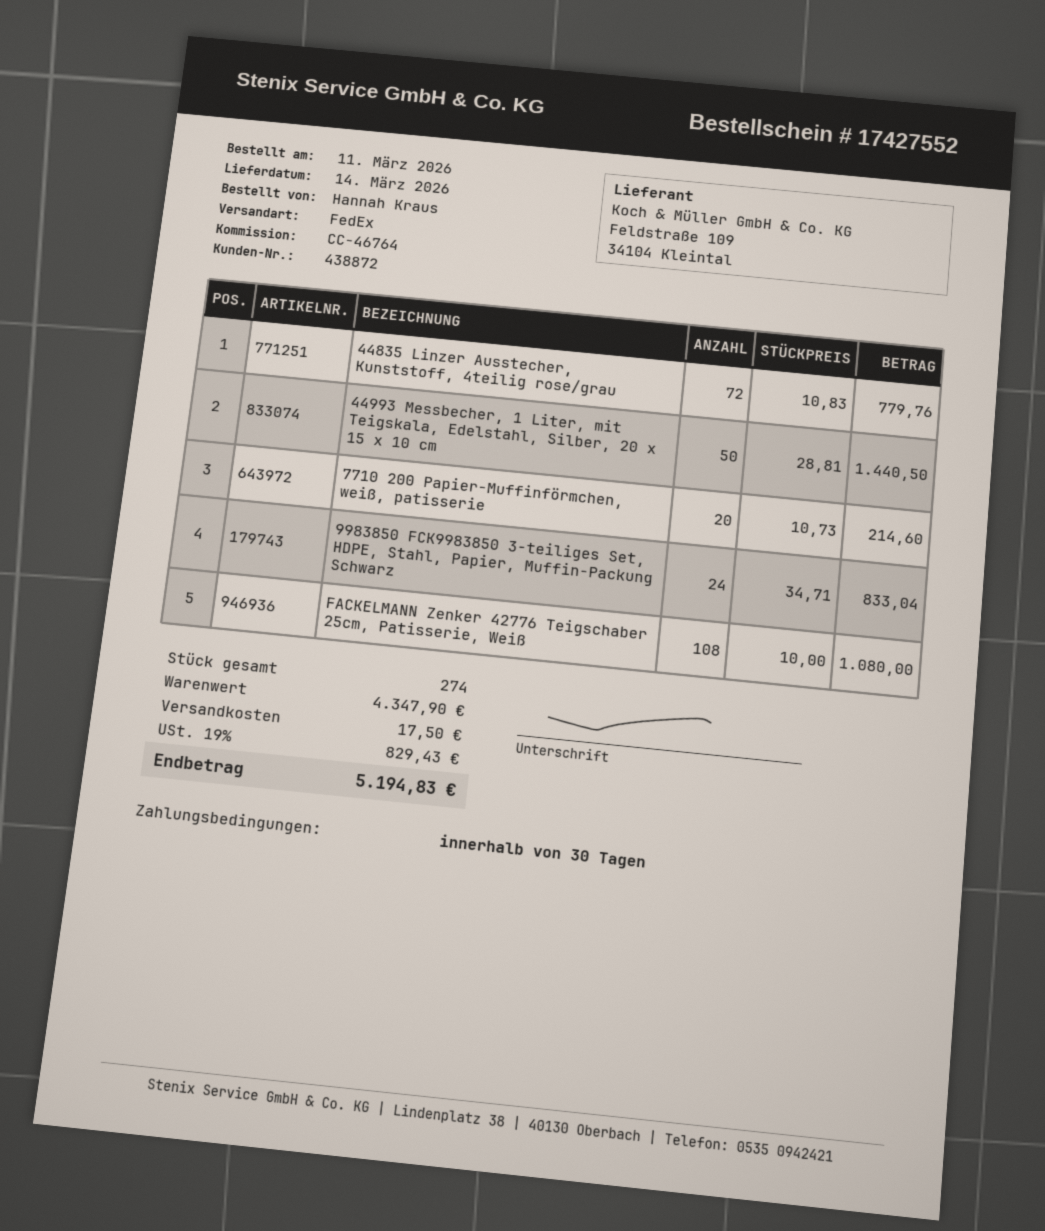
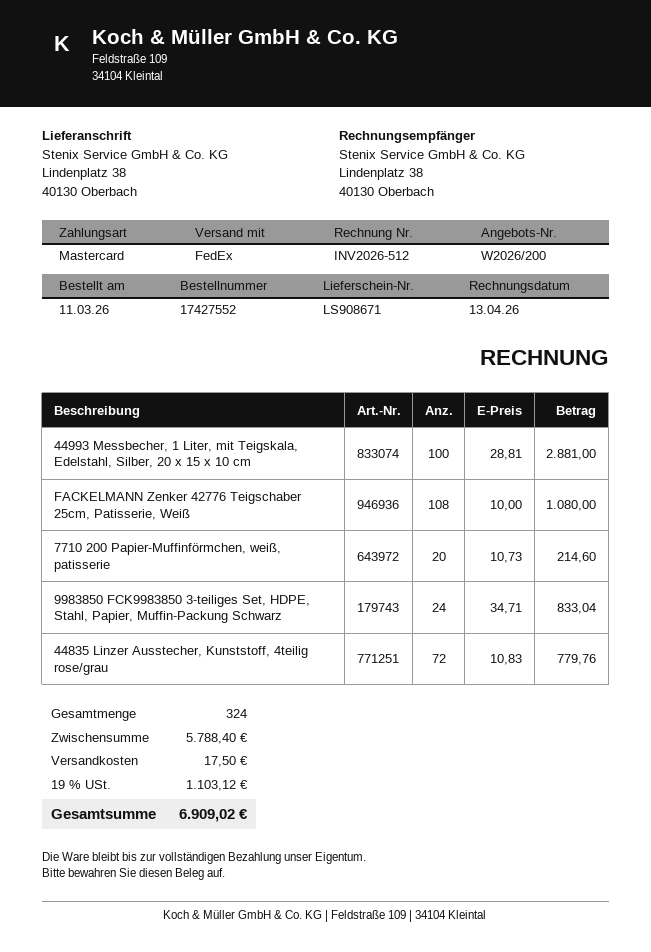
44993 Messbecher, 1 Liter, mit Teigskala, Edelstahl, Silber, 20 x 15 x 10 cm: 50 x 28.81 = 1440.50 -> 100 x 28.81 = 2881.00
total quantity: 274 -> 324
subtotal: 4347.90 -> 5788.40
tax: 19% = 829.43 -> 19% = 1103.12
total: 5194.83 -> 6909.02

